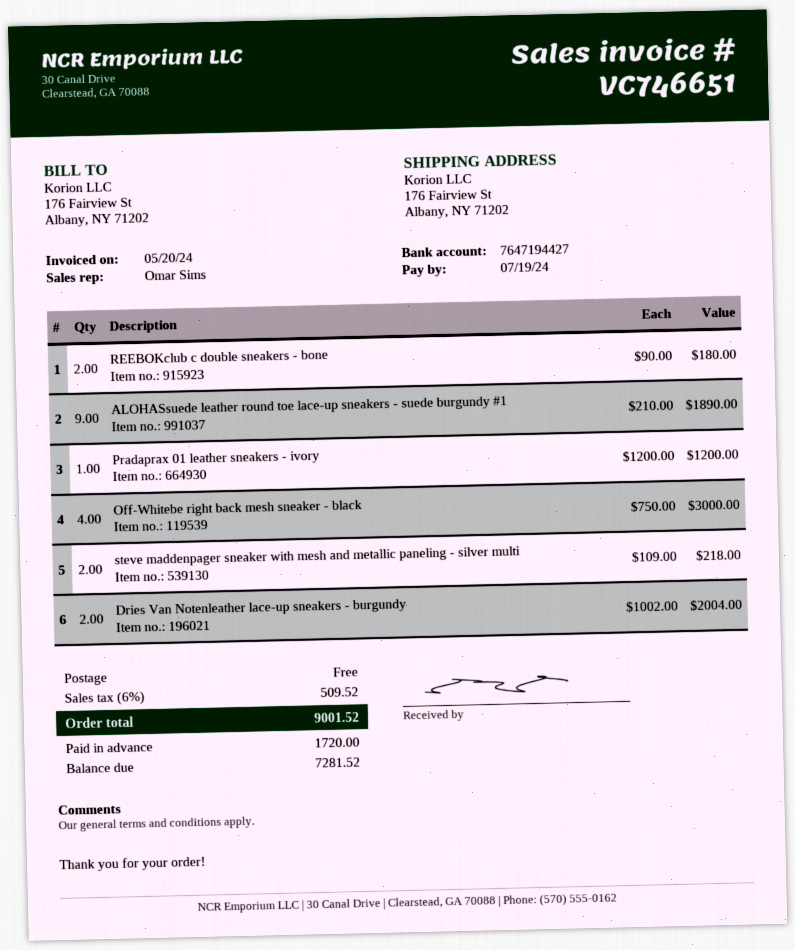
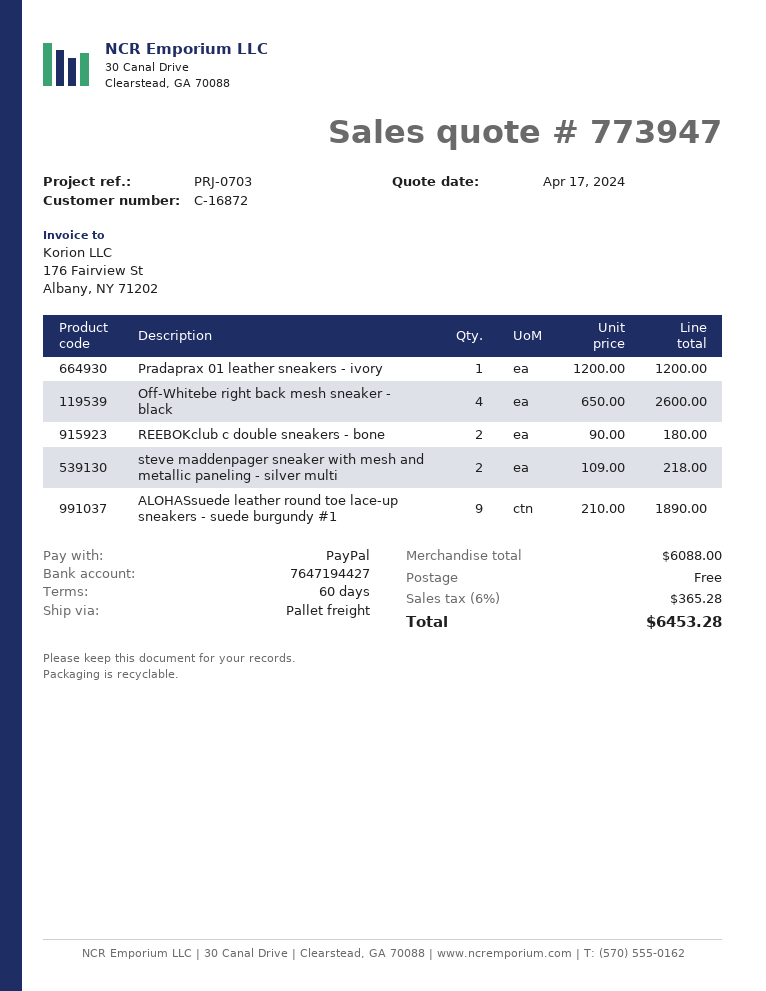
Off-Whitebe right back mesh sneaker - black: 4 x 750.00 = 3000.00 -> 4 x 650.00 = 2600.00
Dries Van Notenleather lace-up sneakers - burgundy: 2 x 1002.00 = 2004.00 -> none
tax: 6% = 509.52 -> 6% = 365.28
total: 9001.52 -> 6453.28

